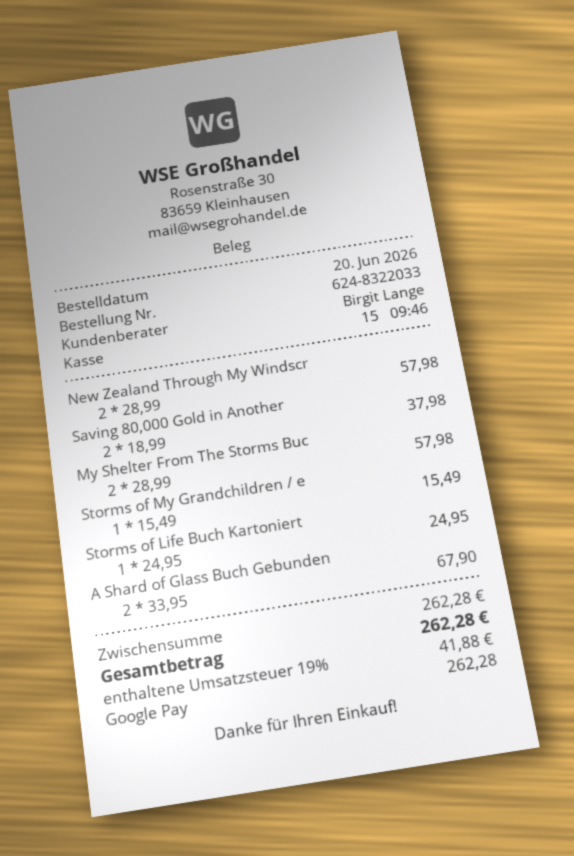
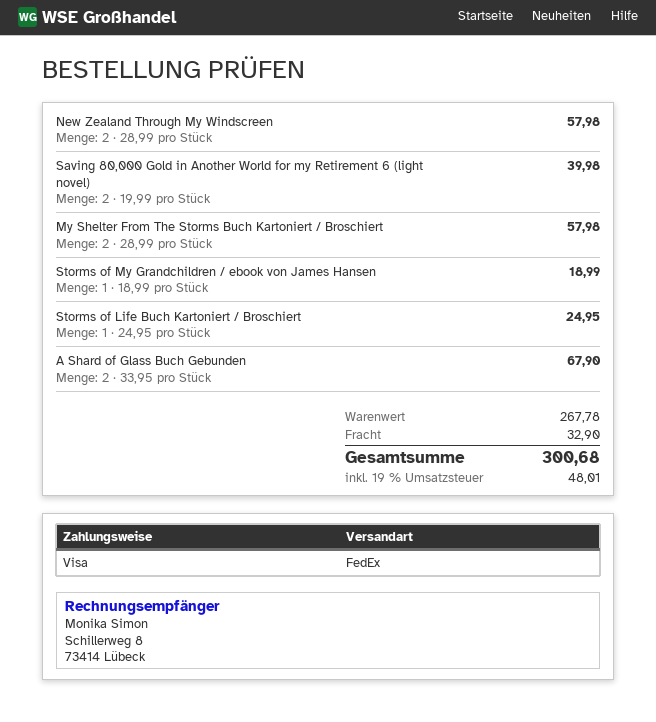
payment method: Google Pay -> Visa
Saving 80,000 Gold in Another: 2 x 18.99 = 37.98 -> 2 x 19.99 = 39.98
Storms of My Grandchildren / e: 1 x 15.49 = 15.49 -> 1 x 18.99 = 18.99
subtotal: 262.28 -> 267.78
shipping: none -> 32.90
tax: 19% = 41.88 -> 19% = 48.01
total: 262.28 -> 300.68

